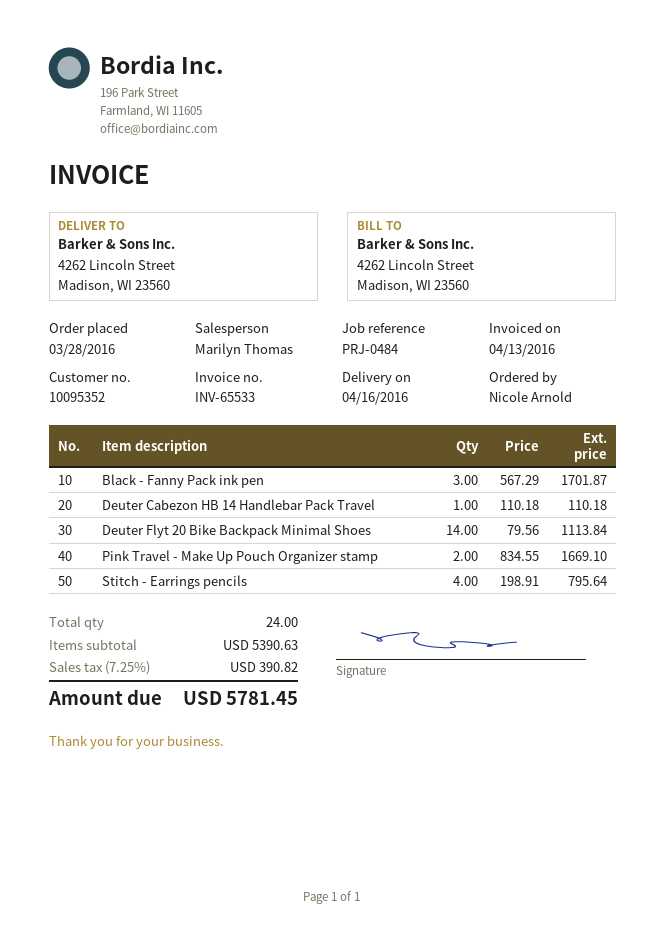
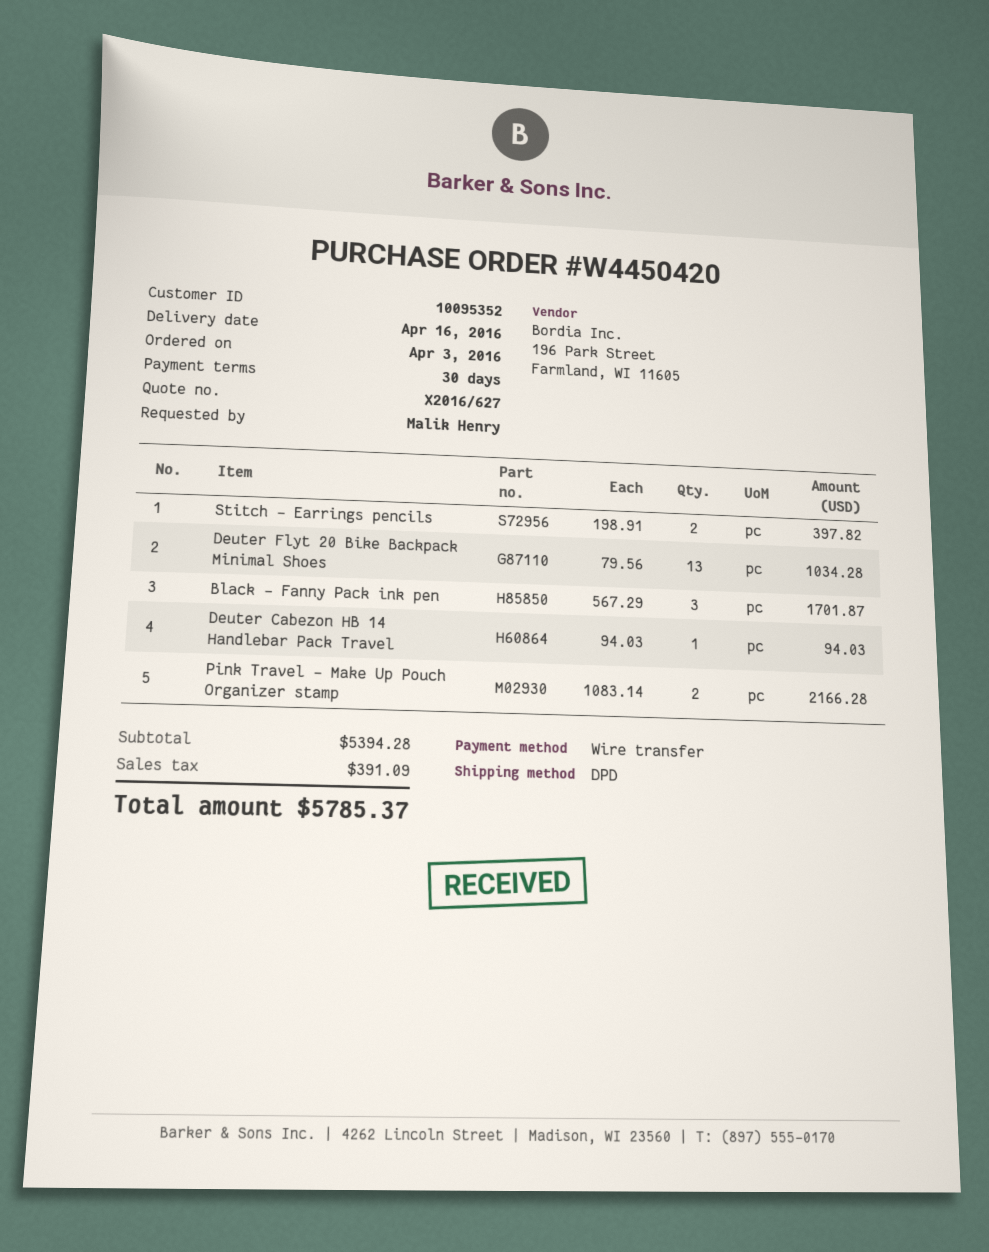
order date: 2016-03-28 -> 2016-04-03
ordered by: Nicole Arnold -> Malik Henry
Deuter Cabezon HB 14 Handlebar Pack Travel: 1 x 110.18 = 110.18 -> 1 x 94.03 = 94.03
Deuter Flyt 20 Bike Backpack Minimal Shoes: 14 x 79.56 = 1113.84 -> 13 x 79.56 = 1034.28
Pink Travel - Make Up Pouch Organizer stamp: 2 x 834.55 = 1669.10 -> 2 x 1083.14 = 2166.28
Stitch - Earrings pencils: 4 x 198.91 = 795.64 -> 2 x 198.91 = 397.82
subtotal: 5390.63 -> 5394.28
tax: 390.82 -> 391.09
total: 5781.45 -> 5785.37

